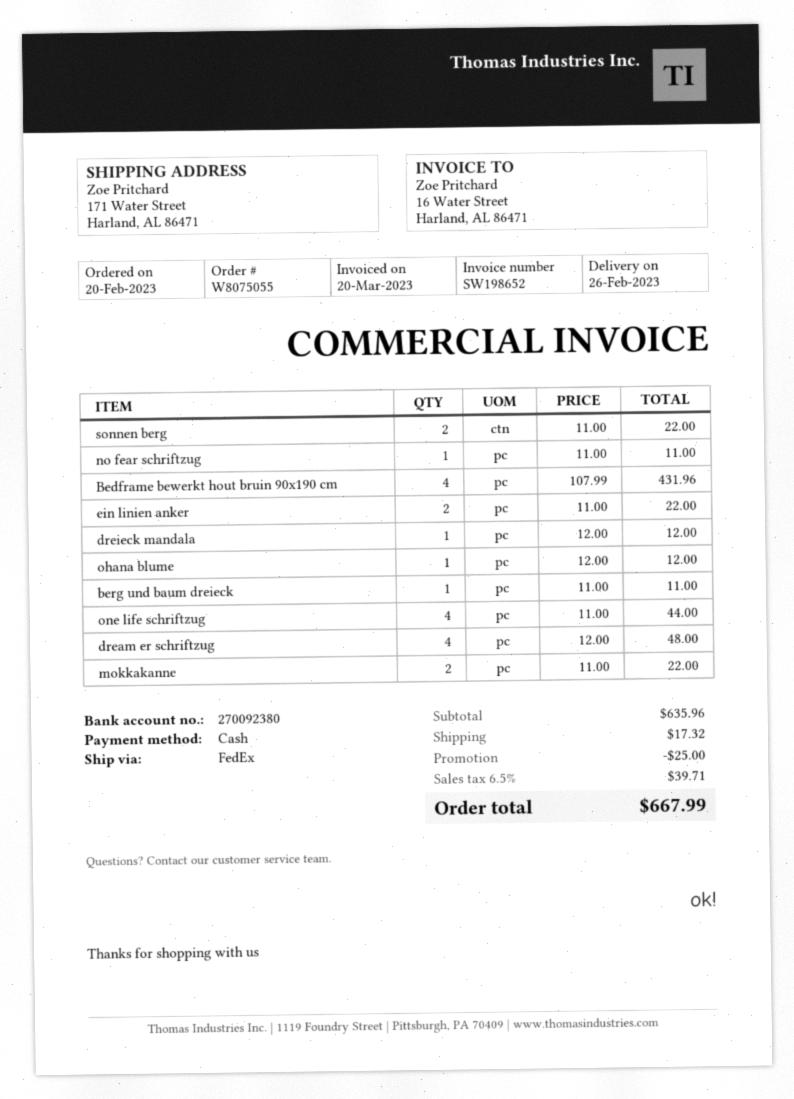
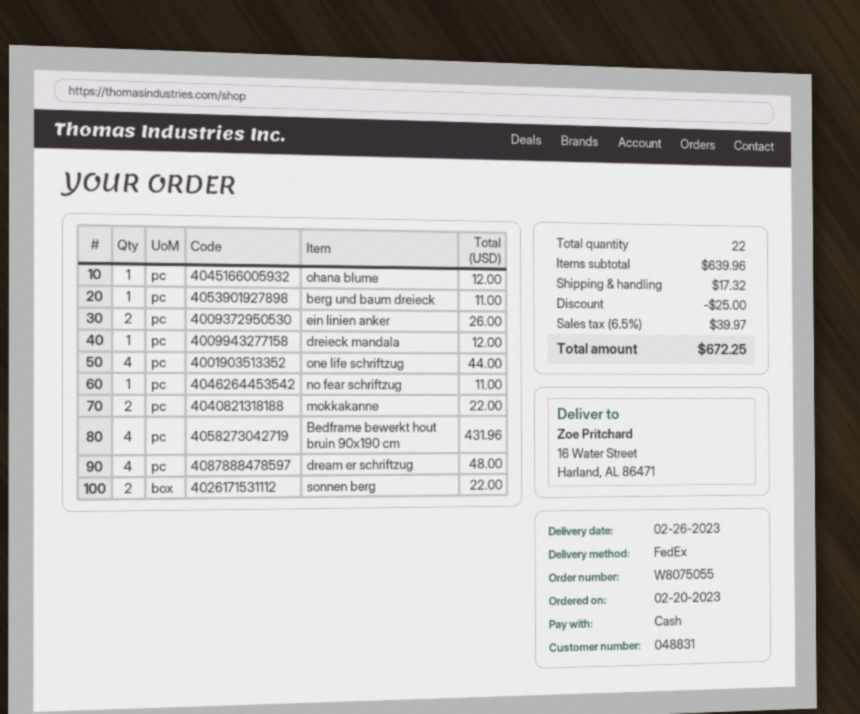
ship to: 171 Water Street, Harland, AL 86471 -> 16 Water Street, Harland, AL 86471
ein linien anker: 2 for 22.00 -> 2 for 26.00
subtotal: 635.96 -> 639.96
tax: 6.5% = 39.71 -> 6.5% = 39.97
total: 667.99 -> 672.25

